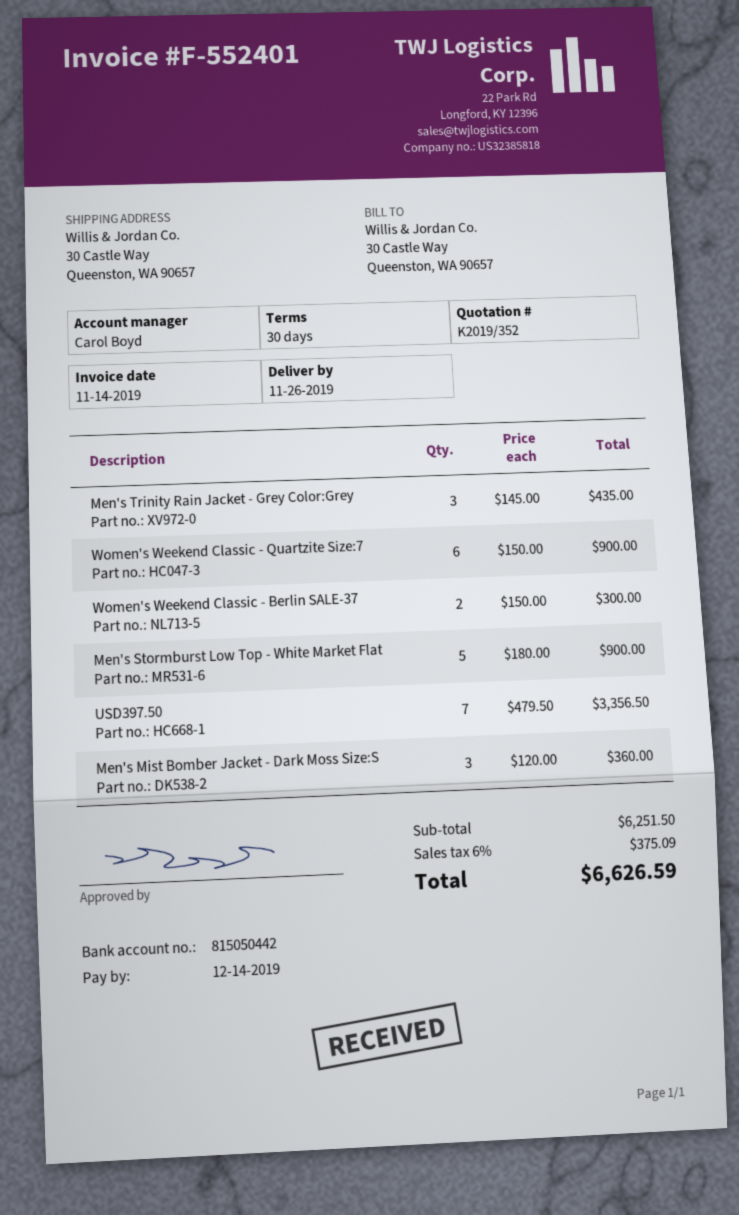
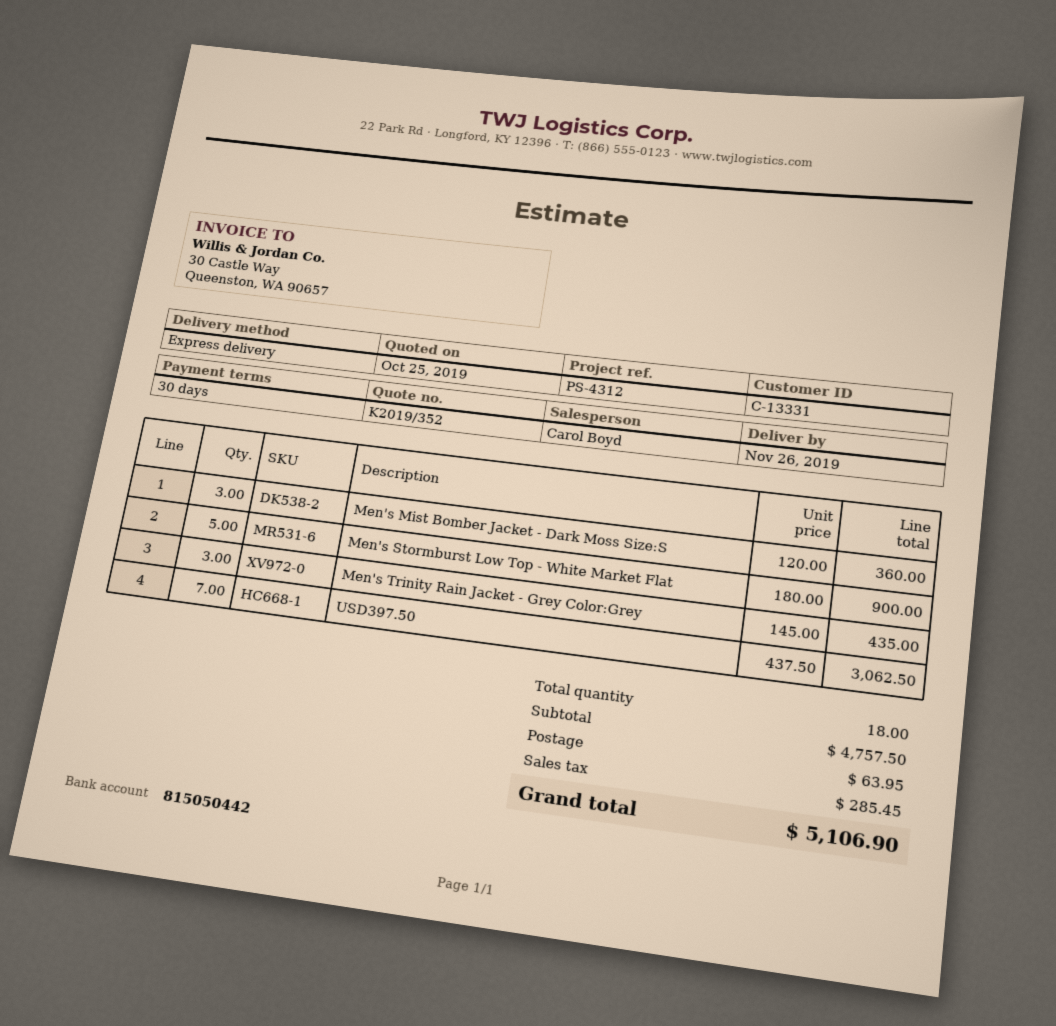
Women's Weekend Classic - Quartzite Size:7: 6 x 150.00 = 900.00 -> none
Women's Weekend Classic - Berlin SALE-37: 2 x 150.00 = 300.00 -> none
USD397.50: 7 x 479.50 = 3356.50 -> 7 x 437.50 = 3062.50
subtotal: 6251.50 -> 4757.50
shipping: none -> 63.95
tax: 375.09 -> 285.45
total: 6626.59 -> 5106.90

